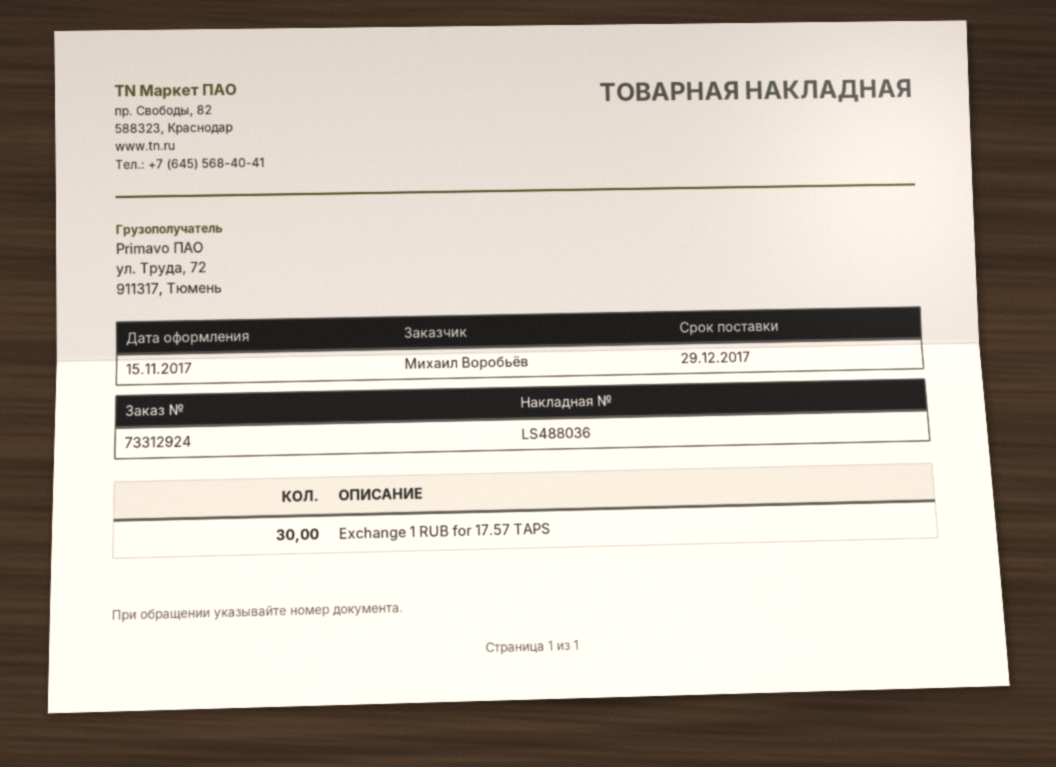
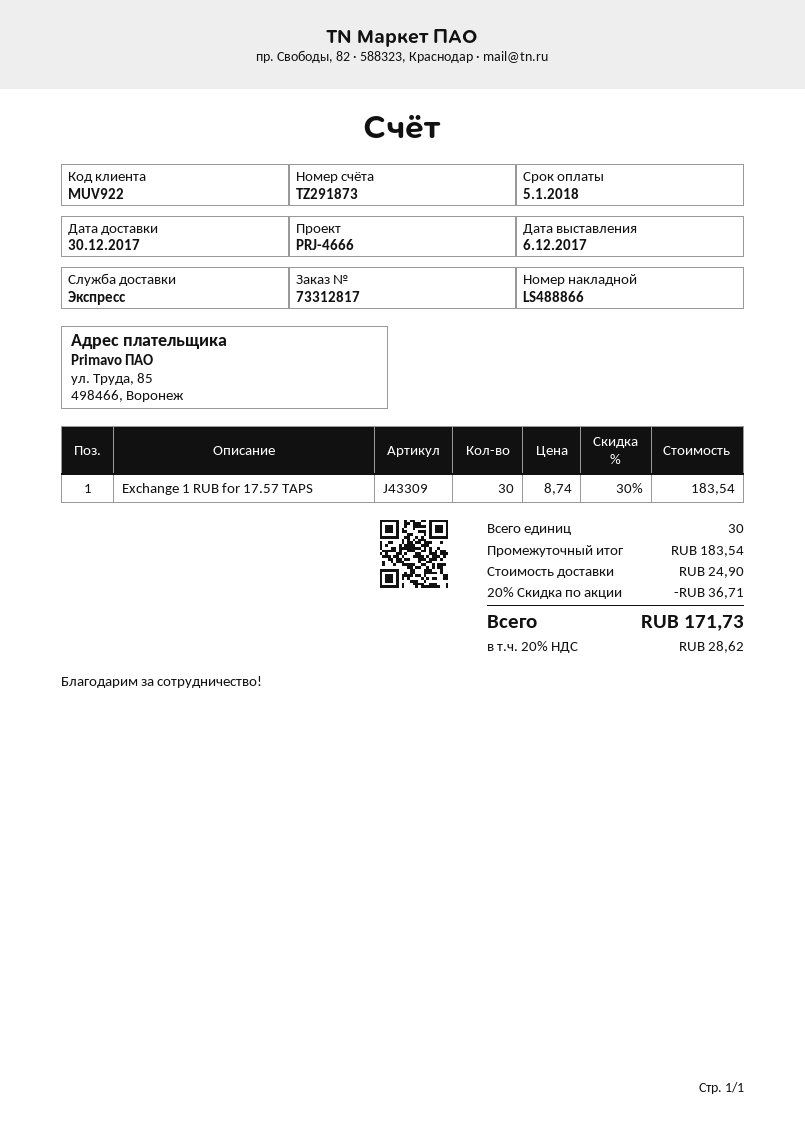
order number: 73312924 -> 73312817
delivery note number: LS488036 -> LS488866
delivery date: 2017-12-29 -> 2017-12-30

